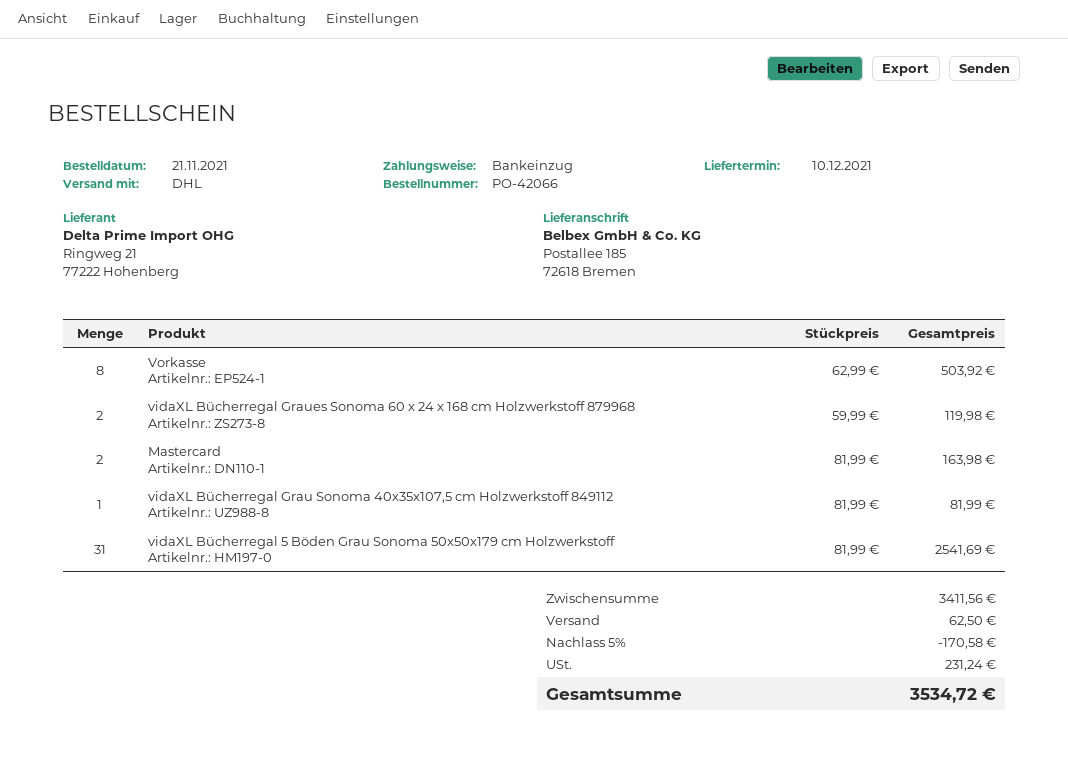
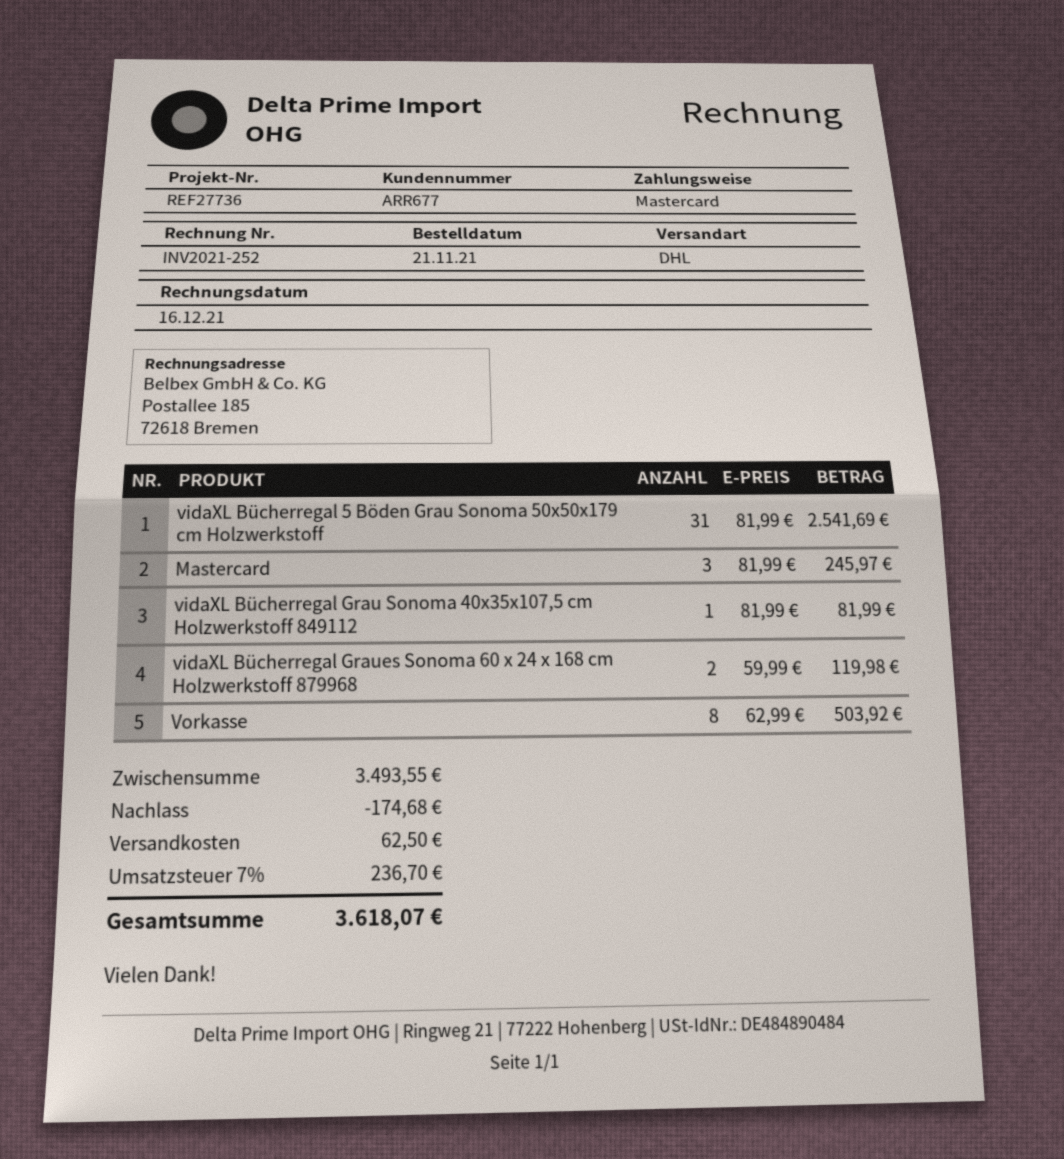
payment method: direct debit -> Mastercard
Mastercard: 2 x 81.99 = 163.98 -> 3 x 81.99 = 245.97
subtotal: 3411.56 -> 3493.55
discount: 170.58 -> 174.68
tax: 231.24 -> 236.70
total: 3534.72 -> 3618.07

